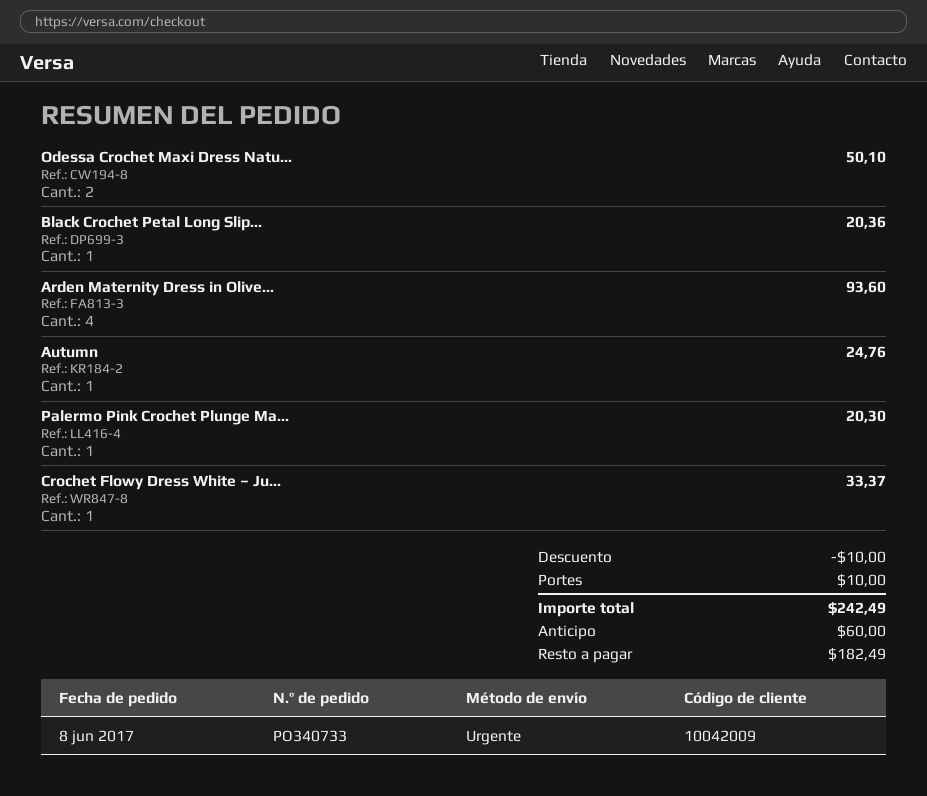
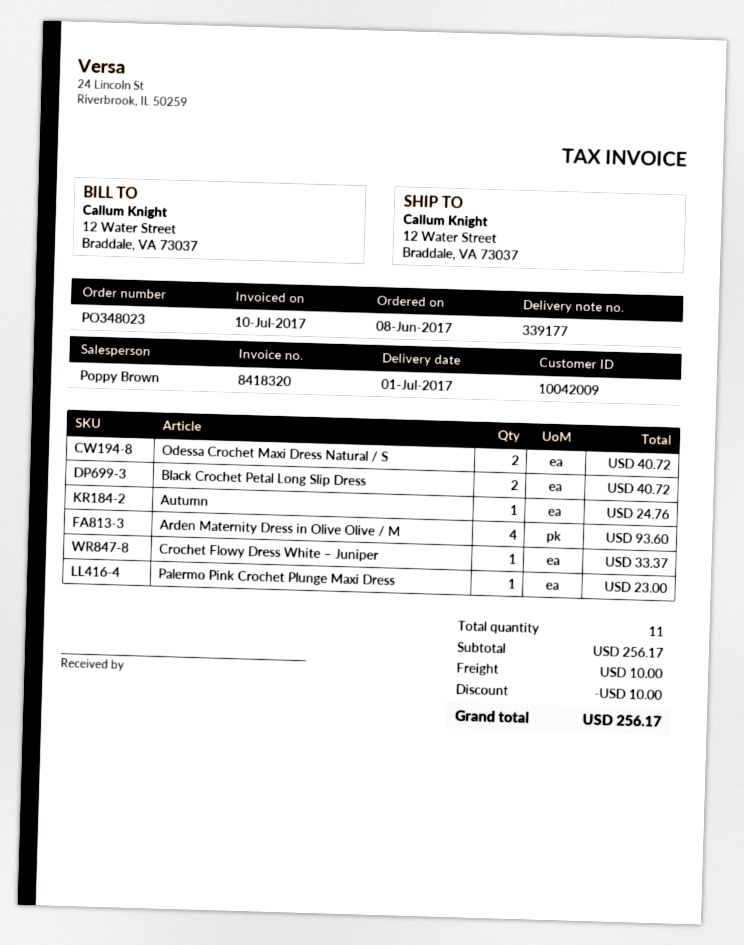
order number: PO340733 -> PO348023
Odessa Crochet Maxi Dress Natu...: 2 for 50.10 -> 2 for 40.72
Black Crochet Petal Long Slip...: 1 for 20.36 -> 2 for 40.72
Palermo Pink Crochet Plunge Ma...: 1 for 20.30 -> 1 for 23.00
total: 242.49 -> 256.17

